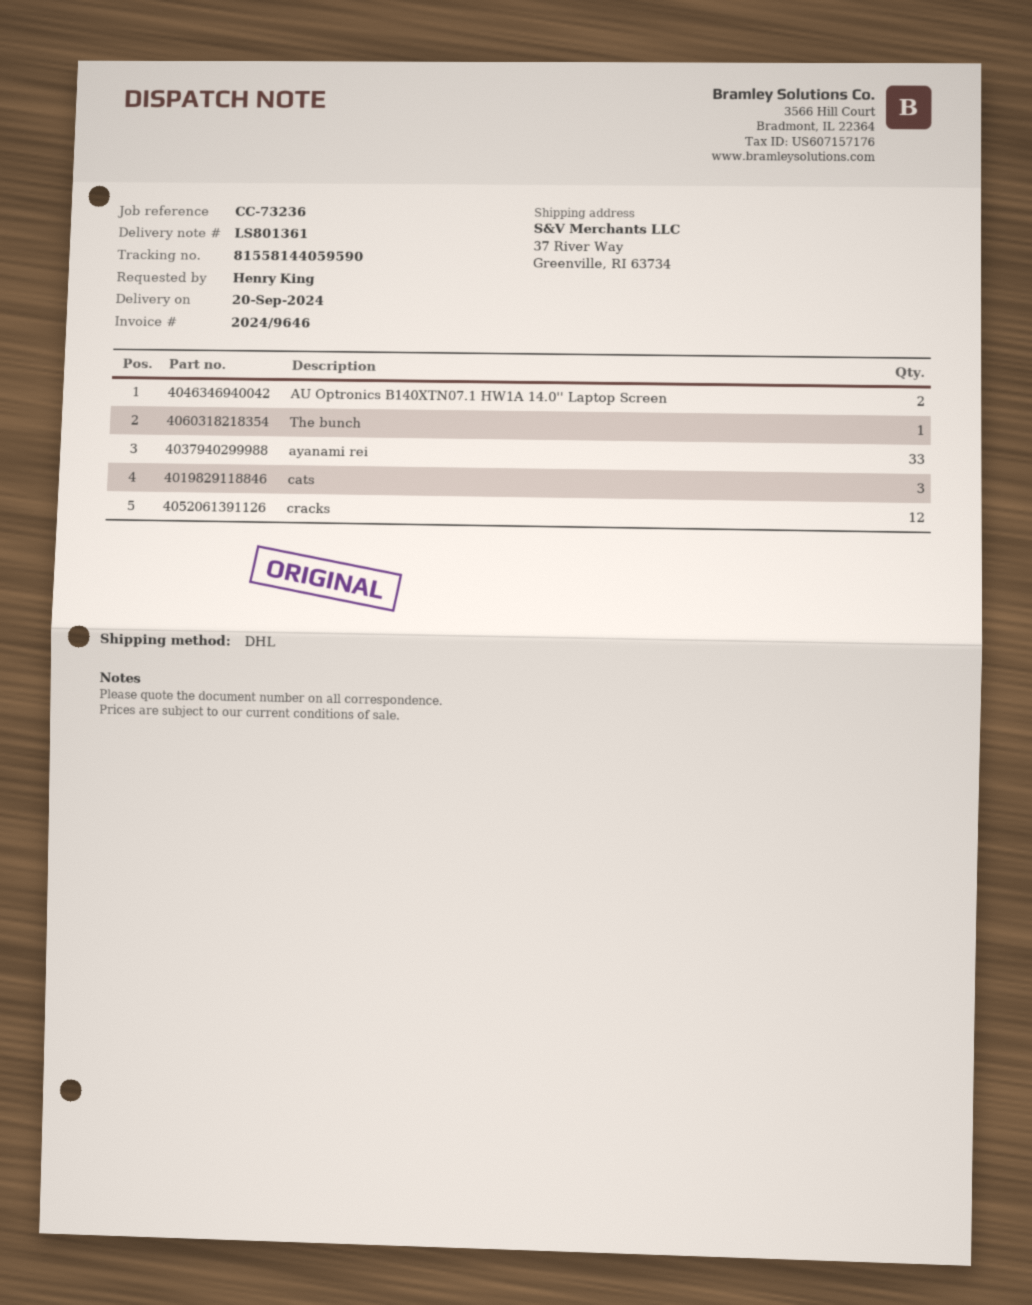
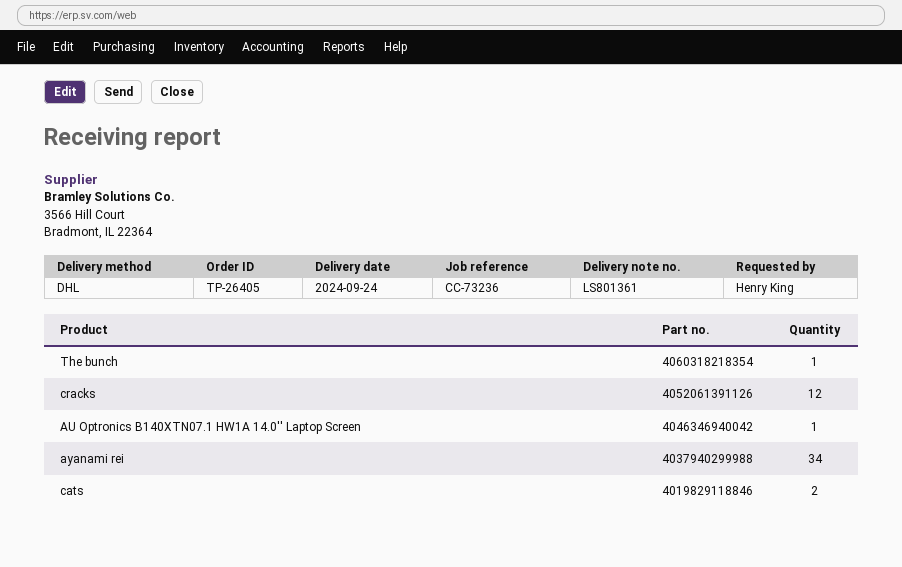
delivery date: 2024-09-20 -> 2024-09-24
AU Optronics B140XTN07.1 HW1A 14.0'' Laptop Screen: 2 -> 1
ayanami rei: 33 -> 34
cats: 3 -> 2

